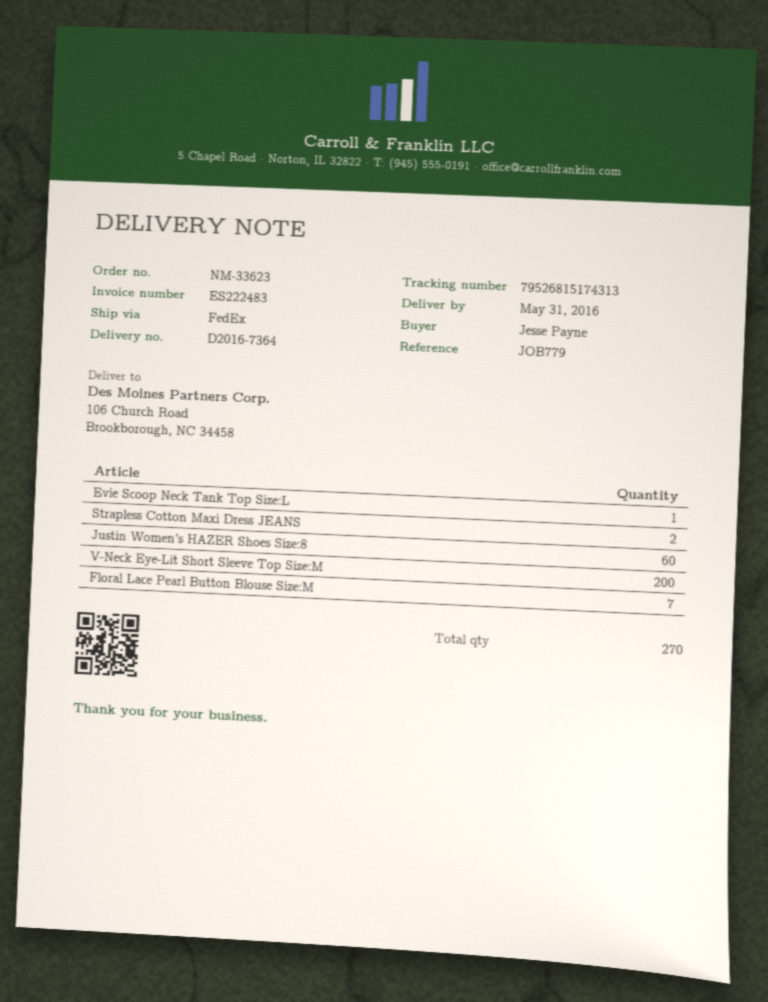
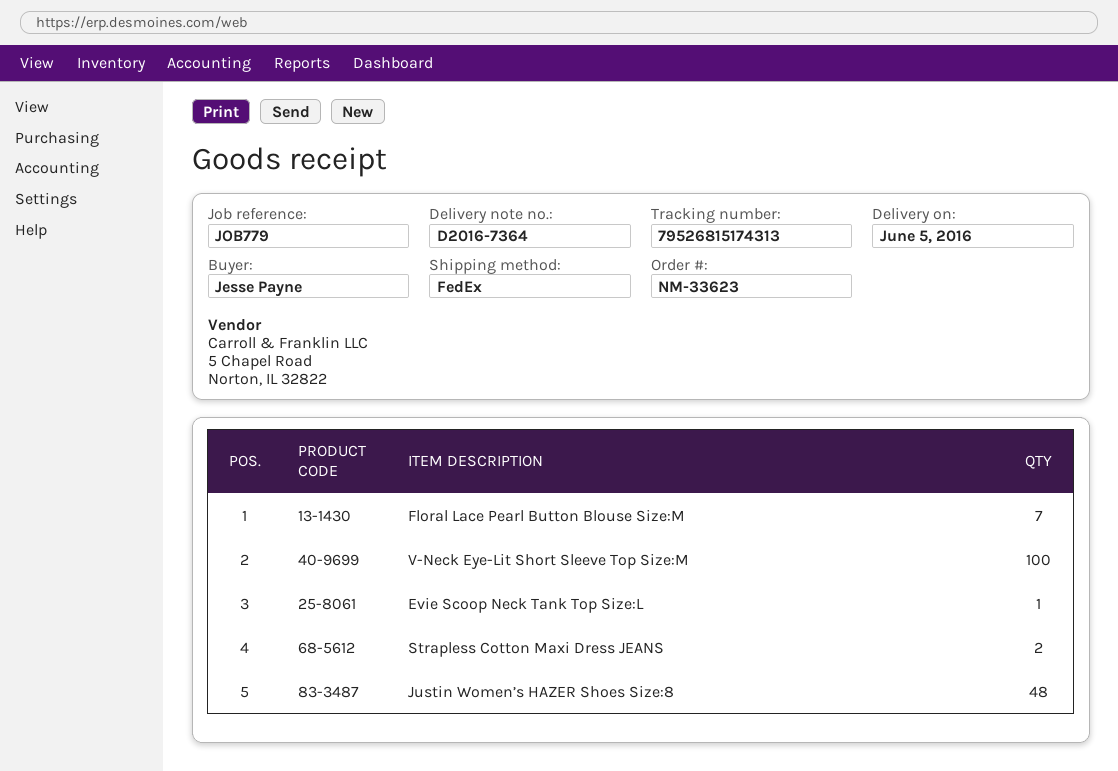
delivery date: 2016-05-31 -> 2016-06-05
Justin Women’s HAZER Shoes Size:8: 60 -> 48
V-Neck Eye-Lit Short Sleeve Top Size:M: 200 -> 100

